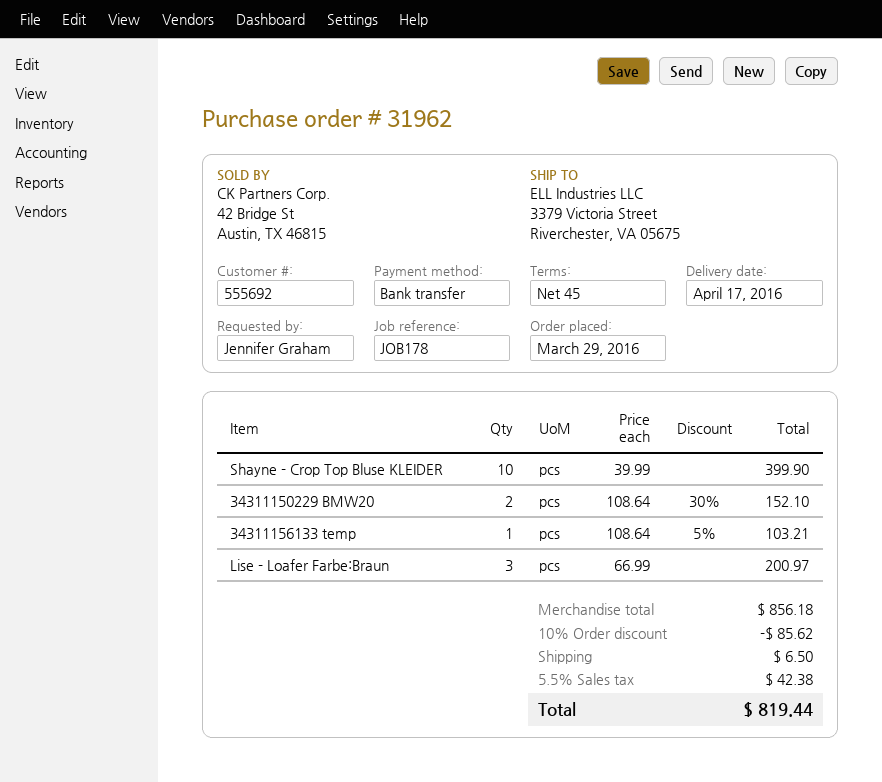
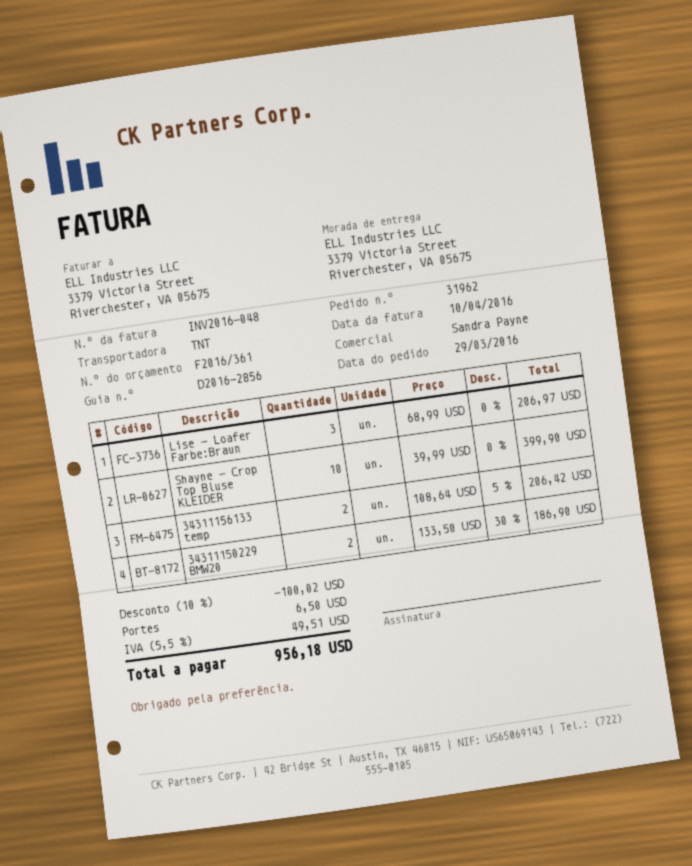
34311150229 BMW20: 2 x 108.64 - 30% = 152.10 -> 2 x 133.50 - 30% = 186.90
34311156133 temp: 1 x 108.64 - 5% = 103.21 -> 2 x 108.64 - 5% = 206.42
Lise - Loafer Farbe:Braun: 3 x 66.99 = 200.97 -> 3 x 68.99 = 206.97
discount: 10% = 85.62 -> 10% = 100.02
tax: 5.5% = 42.38 -> 5.5% = 49.51
total: 819.44 -> 956.18

